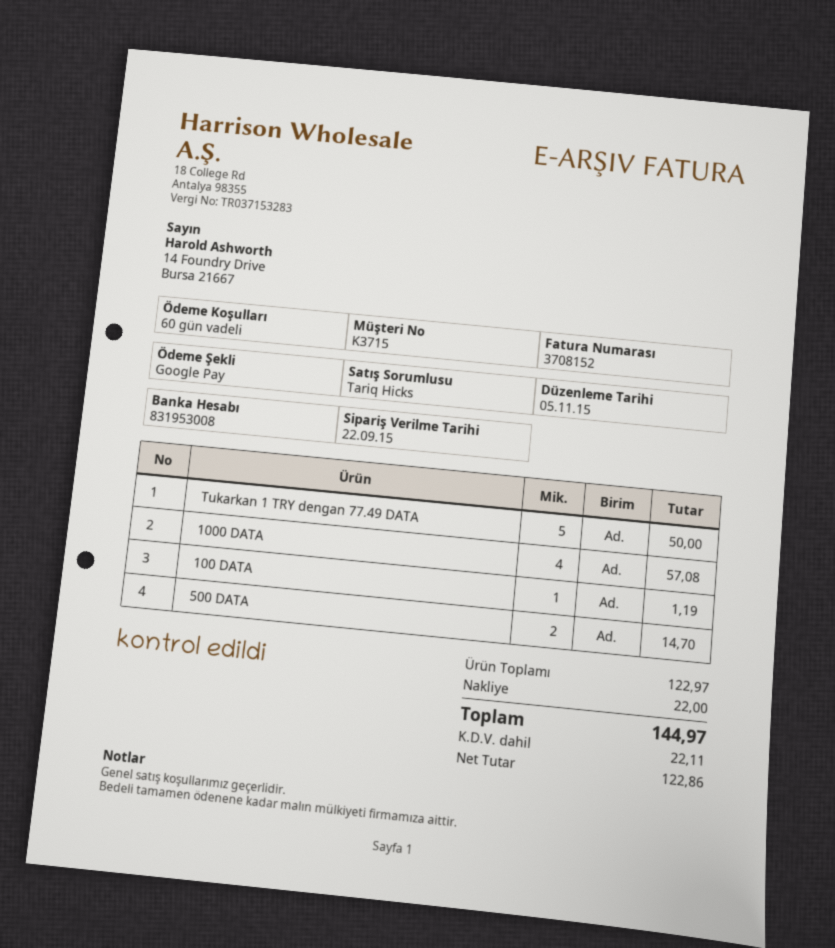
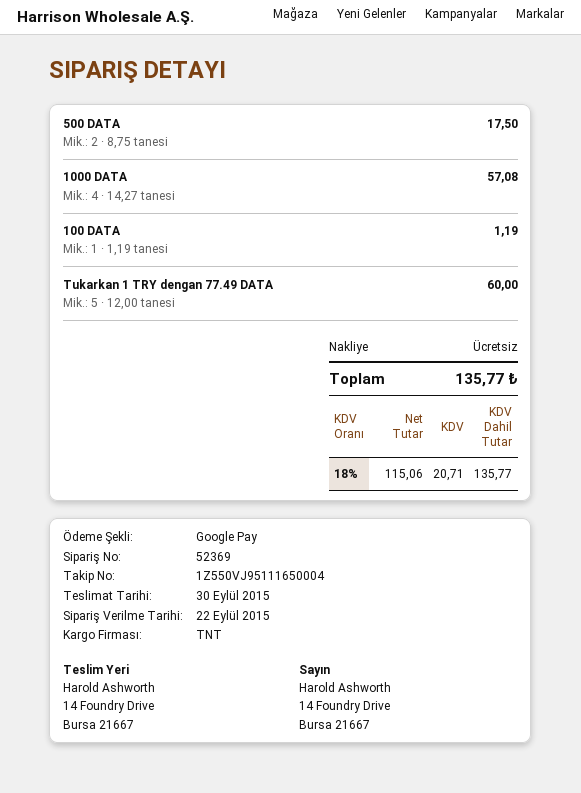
Tukarkan 1 TRY dengan 77.49 DATA: 5 for 50.00 -> 5 for 60.00
500 DATA: 2 for 14.70 -> 2 for 17.50
shipping: 22.00 -> 0.00
net: 122.86 -> 115.06
tax: 22.11 -> 20.71
total: 144.97 -> 135.77

